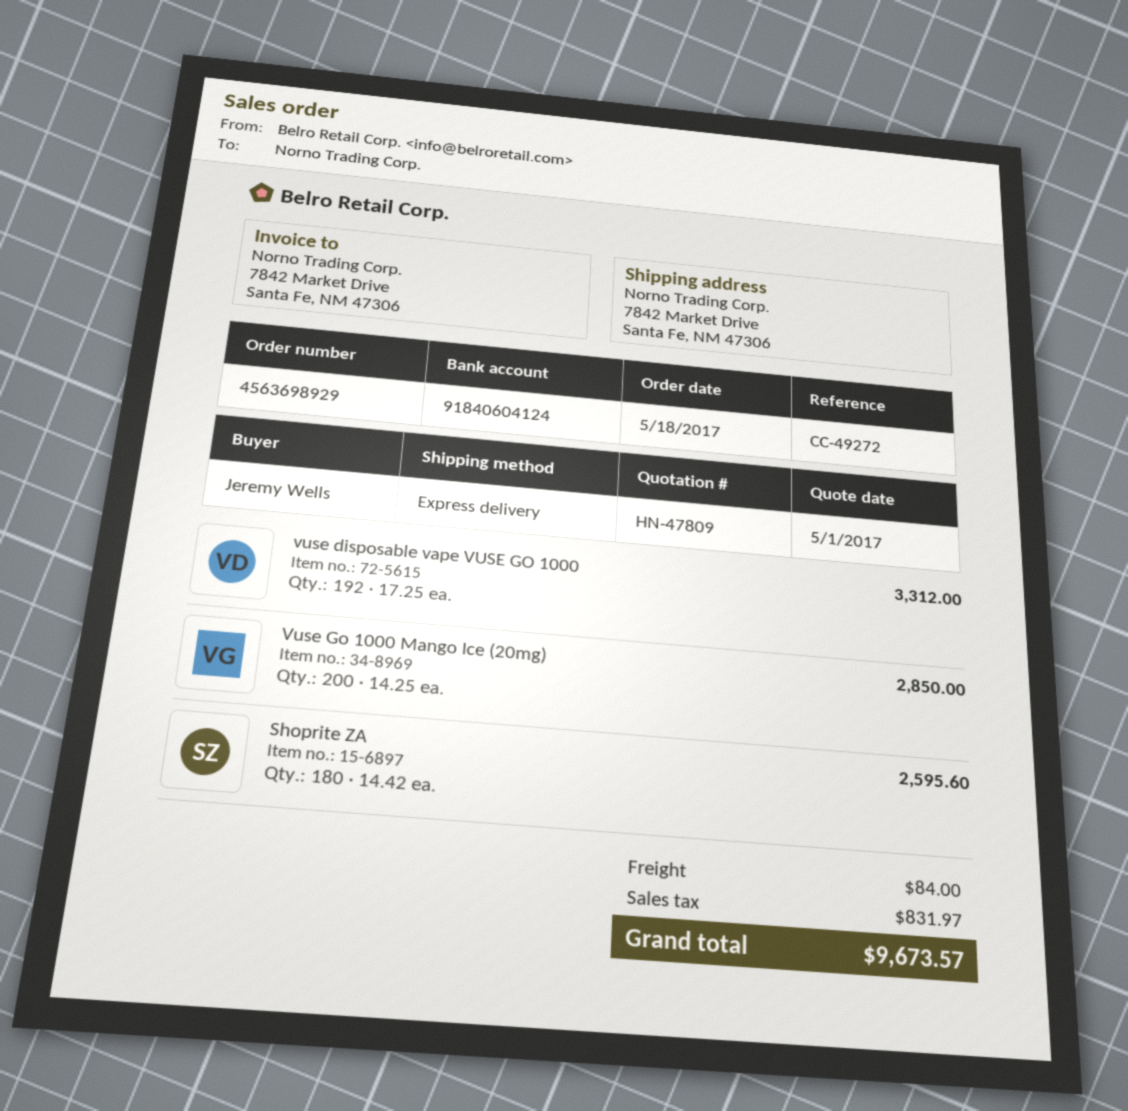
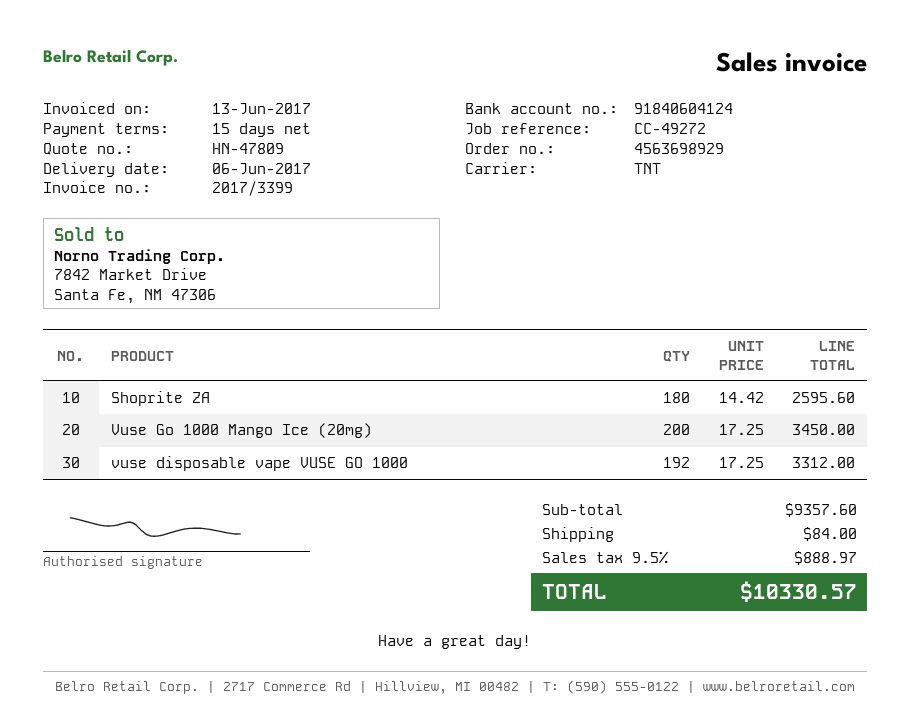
shipping method: express -> TNT
Vuse Go 1000 Mango Ice (20mg): 200 x 14.25 = 2850.00 -> 200 x 17.25 = 3450.00
tax: 831.97 -> 888.97
total: 9673.57 -> 10330.57

